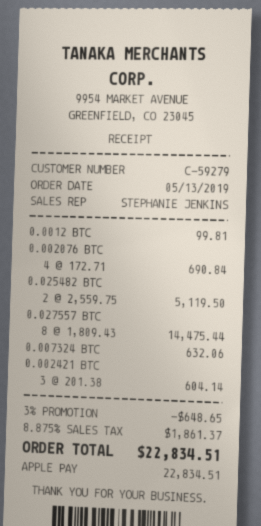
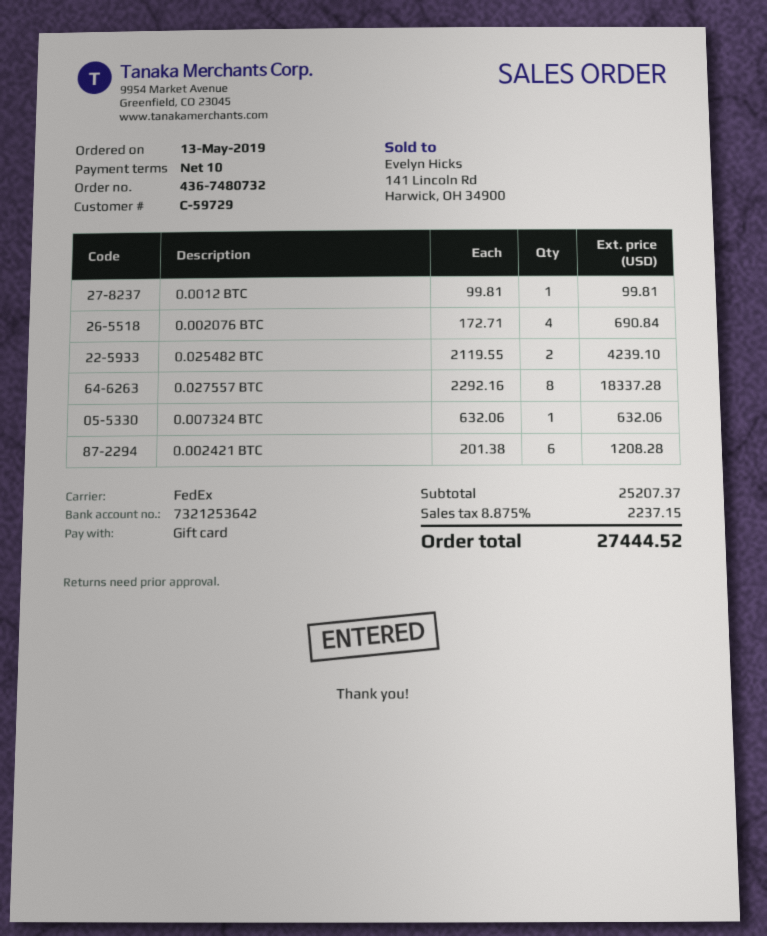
customer number: C-59279 -> C-59729
payment method: Apple Pay -> gift card
0.025482 BTC: 2 x 2559.75 = 5119.50 -> 2 x 2119.55 = 4239.10
0.027557 BTC: 8 x 1809.43 = 14475.44 -> 8 x 2292.16 = 18337.28
0.002421 BTC: 3 x 201.38 = 604.14 -> 6 x 201.38 = 1208.28
discount: 3% = 648.65 -> none
tax: 8.875% = 1861.37 -> 8.875% = 2237.15
total: 22834.51 -> 27444.52

